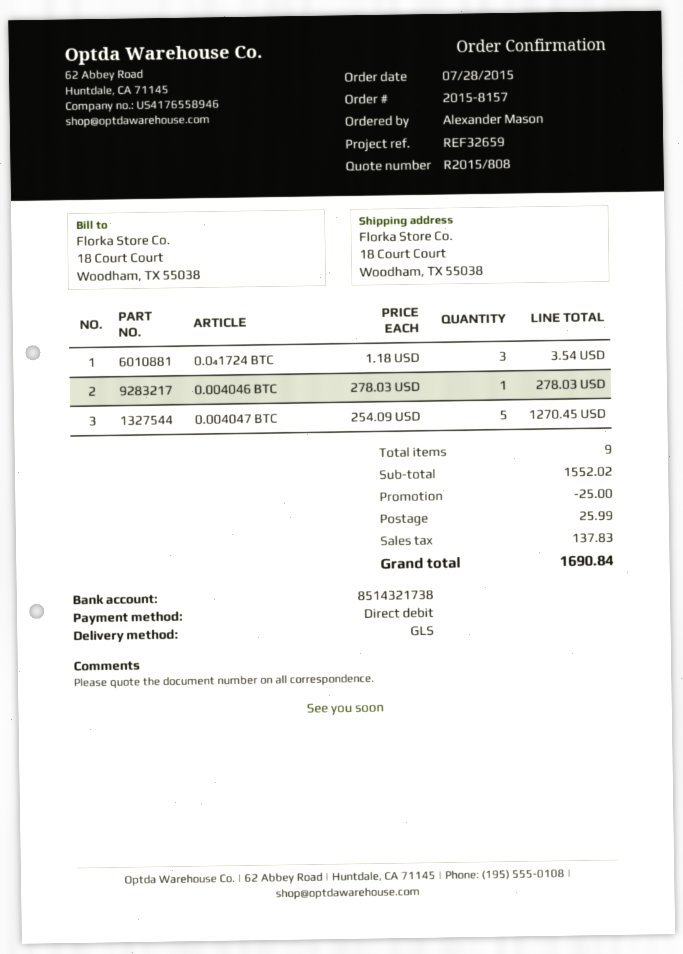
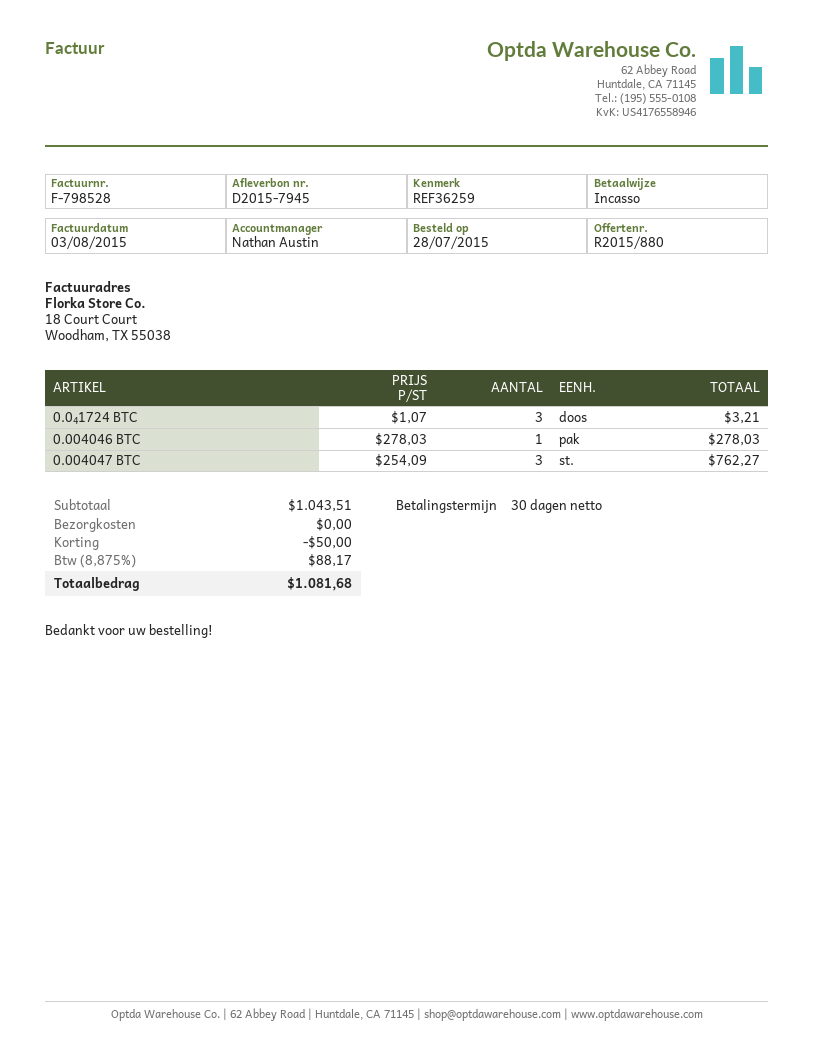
quote number: R2015/808 -> R2015/880
reference: REF32659 -> REF36259
0.0₄1724 BTC: 3 x 1.18 = 3.54 -> 3 x 1.07 = 3.21
0.004047 BTC: 5 x 254.09 = 1270.45 -> 3 x 254.09 = 762.27
subtotal: 1552.02 -> 1043.51
discount: 25.00 -> 50.00
shipping: 25.99 -> 0.00
tax: 137.83 -> 88.17
total: 1690.84 -> 1081.68

